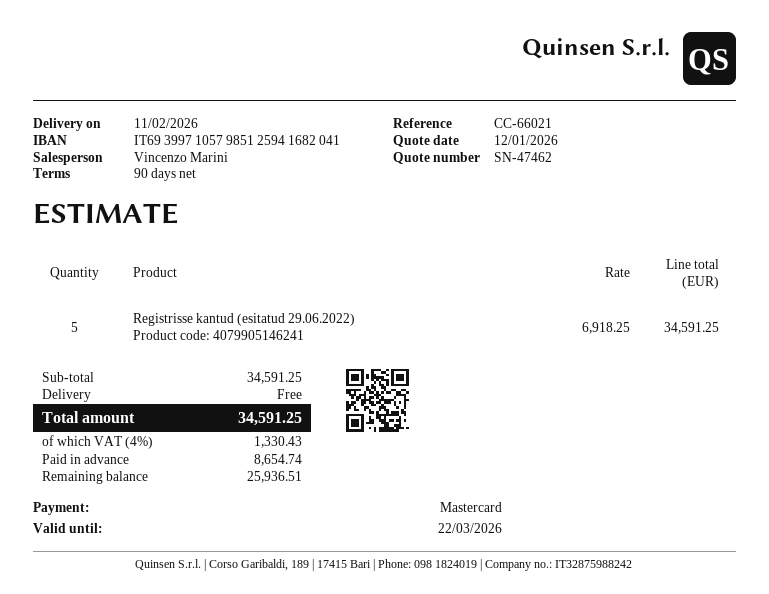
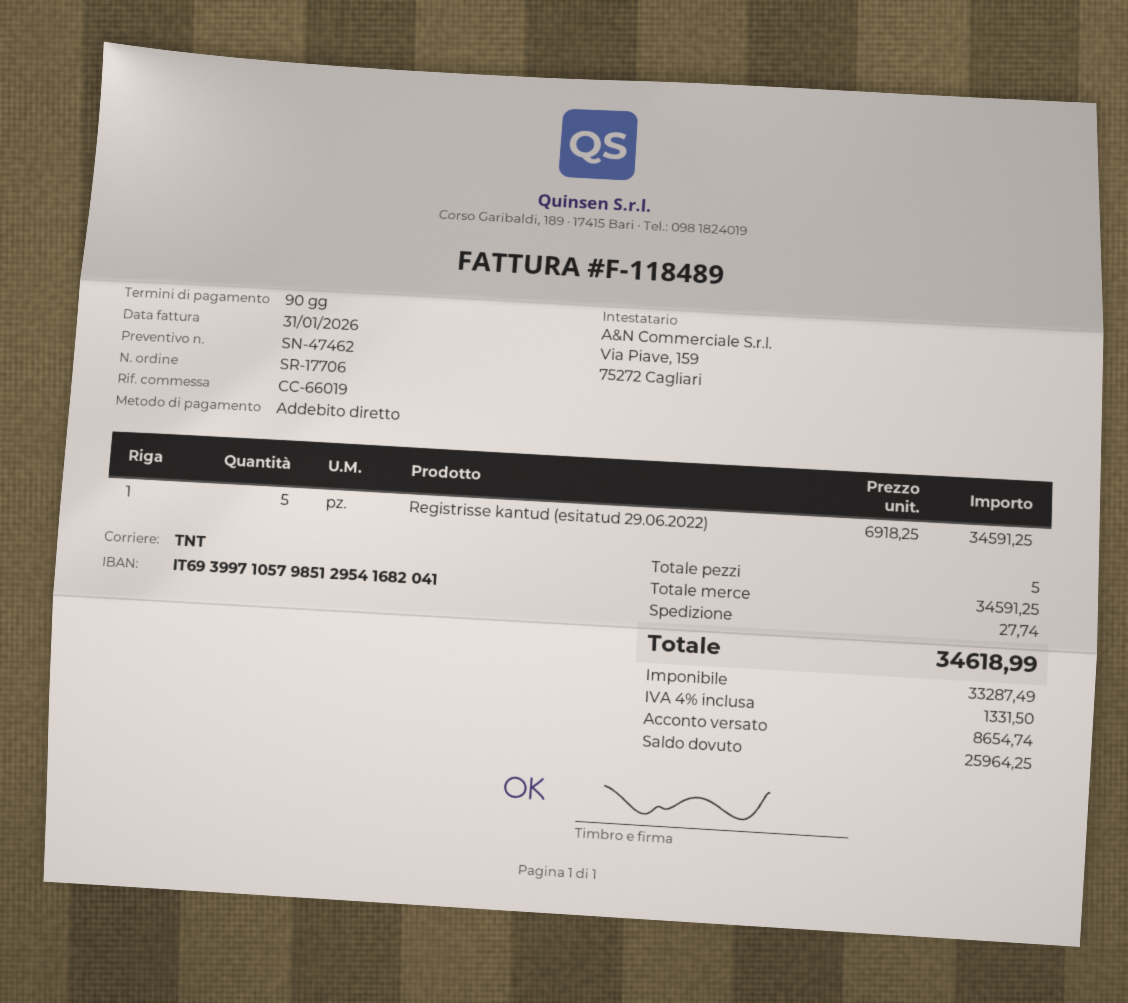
reference: CC-66021 -> CC-66019
payment method: Mastercard -> direct debit
bank account: IT6939971057985125941682041 -> IT6939971057985129541682041
shipping: 0.00 -> 27.74
tax: 4% = 1330.43 -> 4% = 1331.50
total: 34591.25 -> 34618.99
balance: 25936.51 -> 25964.25

